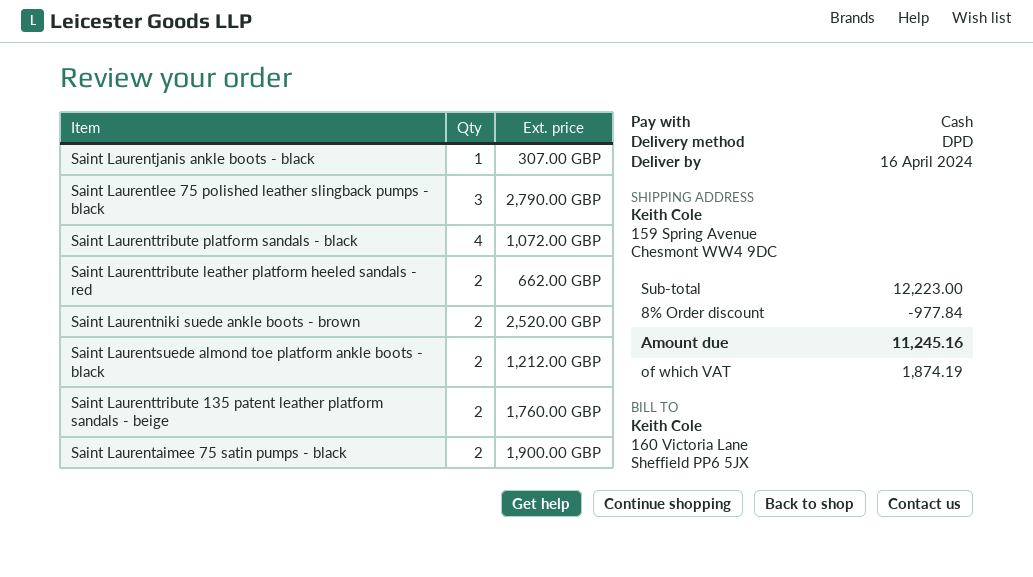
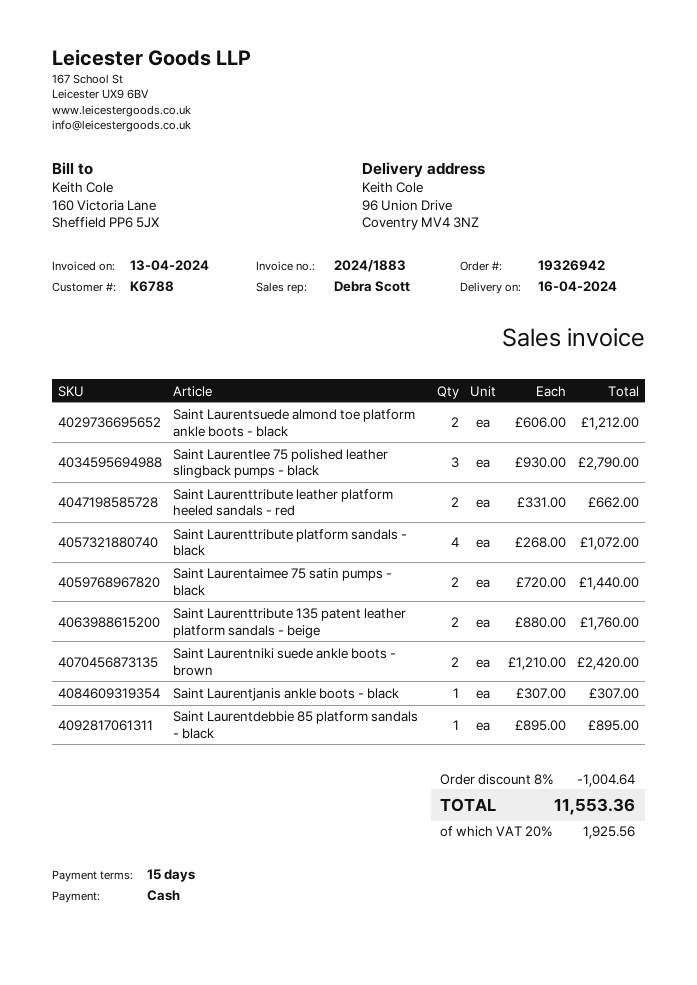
ship to: 159 Spring Avenue, Chesmont WW4 9DC -> 96 Union Drive, Coventry MV4 3NZ
Saint Laurentniki suede ankle boots - brown: 2 for 2520.00 -> 2 for 2420.00
Saint Laurentaimee 75 satin pumps - black: 2 for 1900.00 -> 2 for 1440.00
Saint Laurentdebbie 85 platform sandals - black: none -> 1 for 895.00
discount: 8% = 977.84 -> 8% = 1004.64
tax: 1874.19 -> 1925.56
total: 11245.16 -> 11553.36

